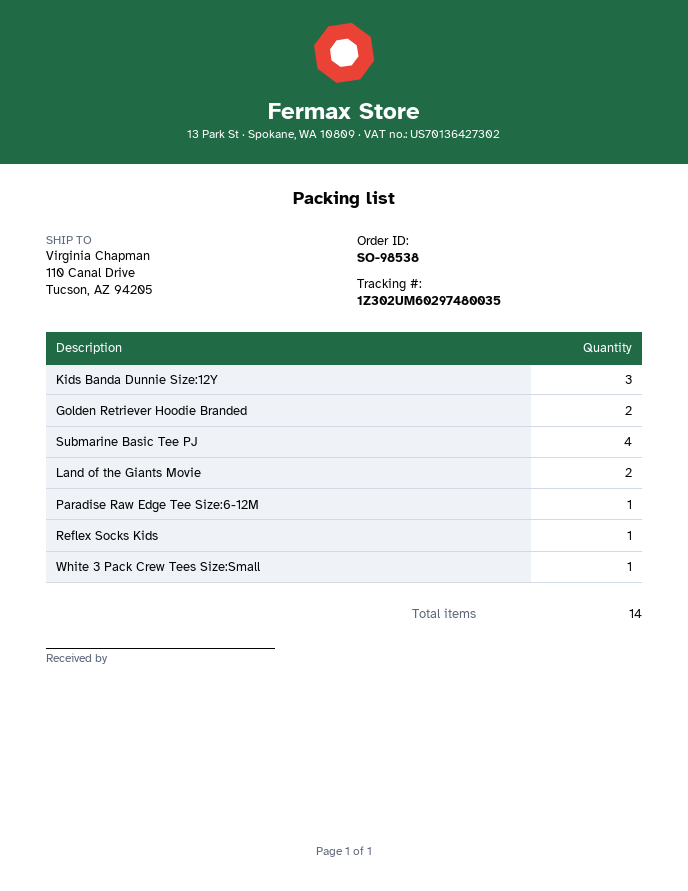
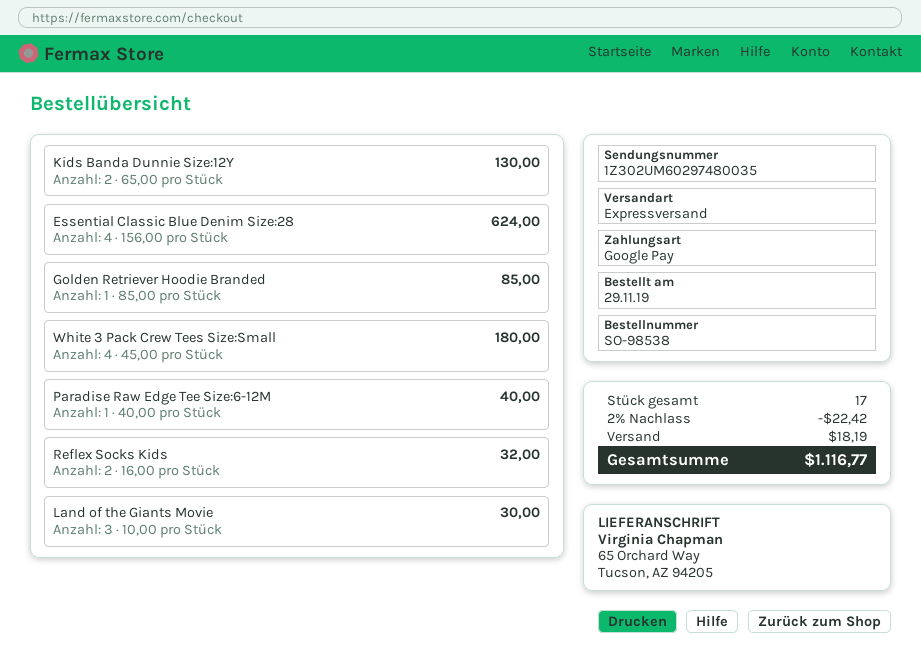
ship to: 110 Canal Drive, Tucson, AZ 94205 -> 65 Orchard Way, Tucson, AZ 94205
Kids Banda Dunnie Size:12Y: 3 -> 2
Golden Retriever Hoodie Branded: 2 -> 1
Submarine Basic Tee PJ: 4 -> none
Land of the Giants Movie: 2 -> 3
Reflex Socks Kids: 1 -> 2
White 3 Pack Crew Tees Size:Small: 1 -> 4
Essential Classic Blue Denim Size:28: none -> 4
total quantity: 14 -> 17

